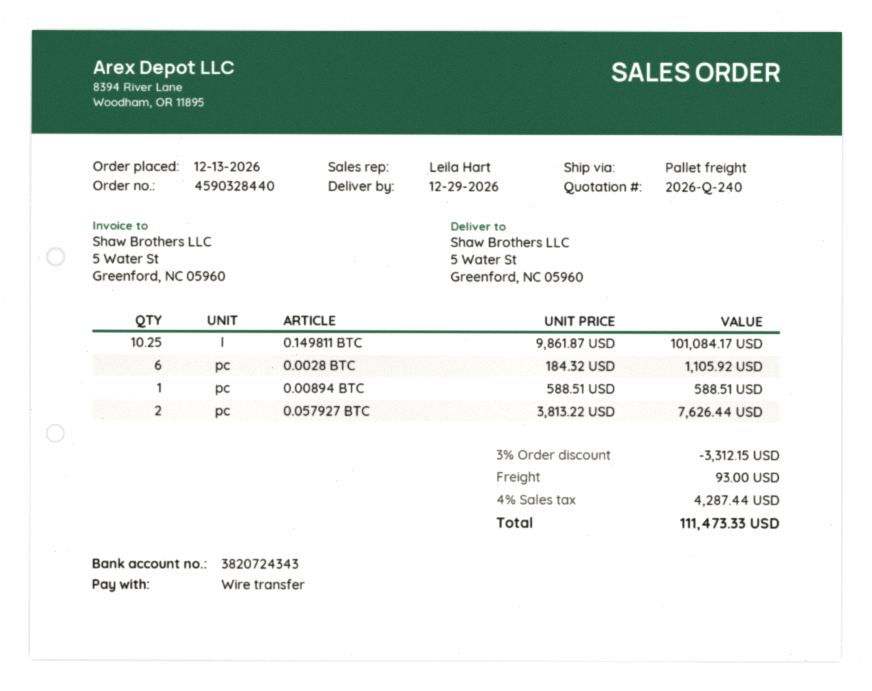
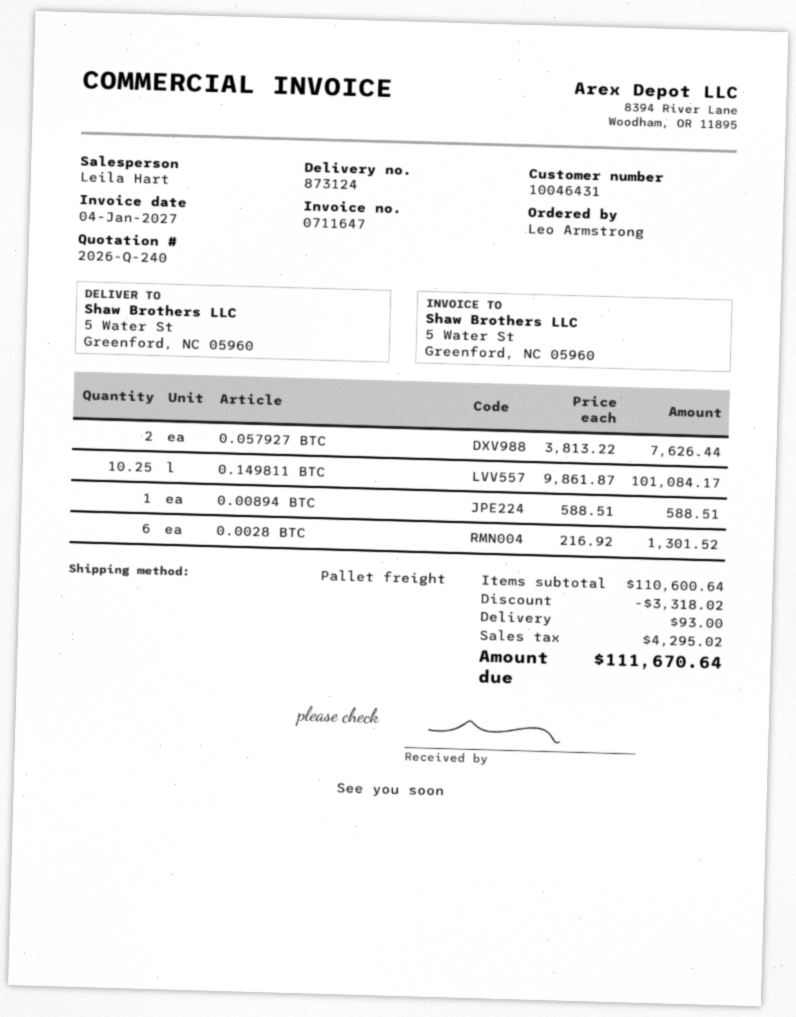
0.0028 BTC: 6 x 184.32 = 1105.92 -> 6 x 216.92 = 1301.52
discount: 3312.15 -> 3318.02
tax: 4287.44 -> 4295.02
total: 111473.33 -> 111670.64

